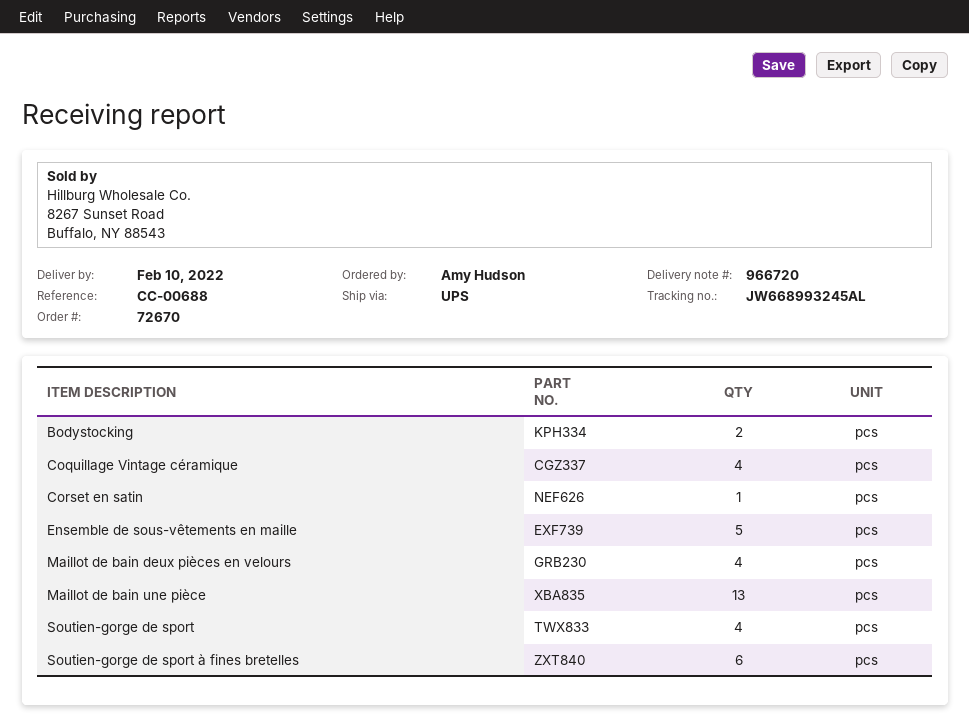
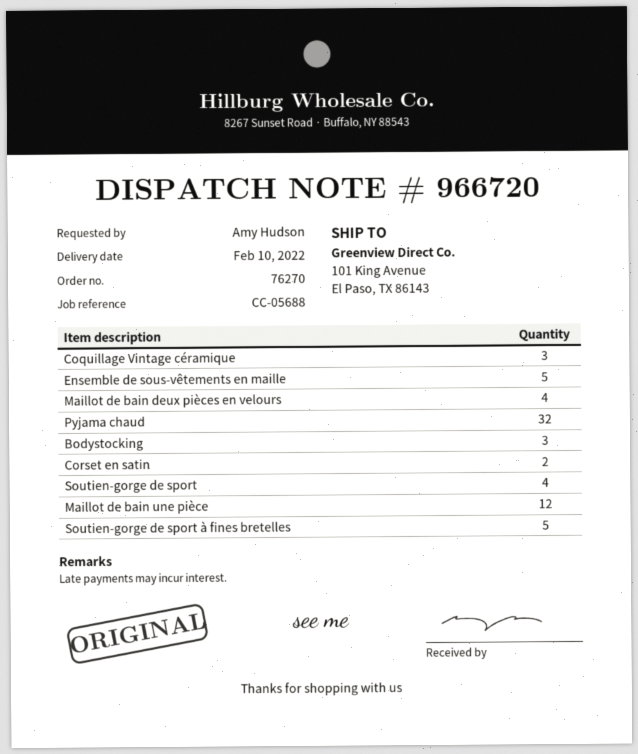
order number: 72670 -> 76270
reference: CC-00688 -> CC-05688
Bodystocking: 2 -> 3
Coquillage Vintage céramique: 4 -> 3
Corset en satin: 1 -> 2
Maillot de bain une pièce: 13 -> 12
Soutien-gorge de sport à fines bretelles: 6 -> 5
Pyjama chaud: none -> 32

